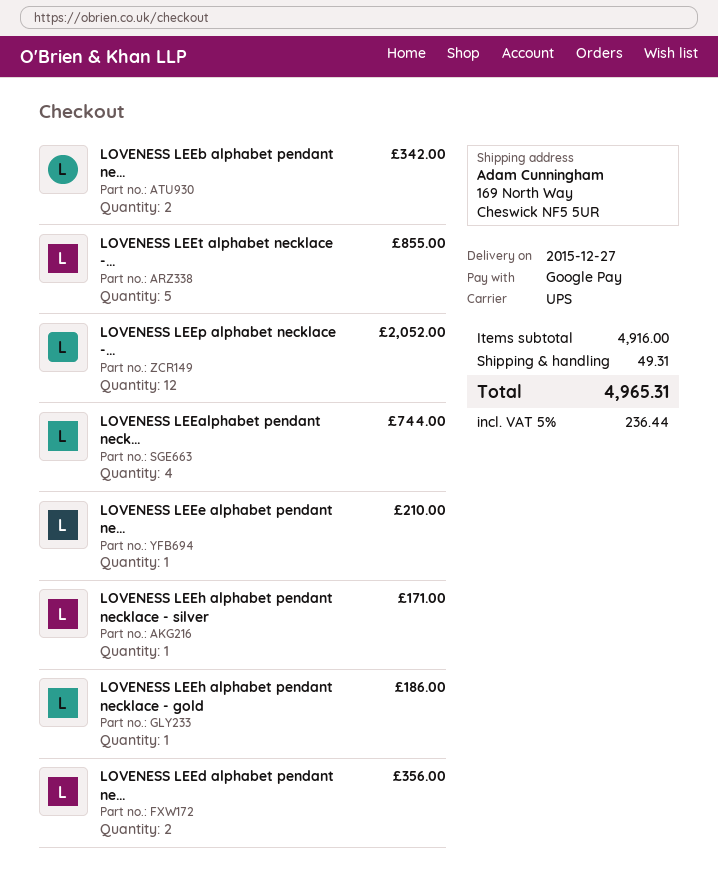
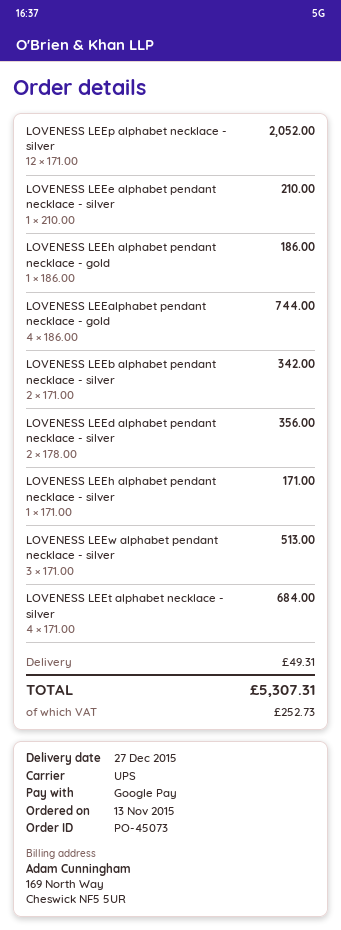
LOVENESS LEEt alphabet necklace -...: 5 for 855.00 -> 4 for 684.00
LOVENESS LEEw alphabet pendant necklace - silver: none -> 3 for 513.00
tax: 236.44 -> 252.73
total: 4965.31 -> 5307.31

